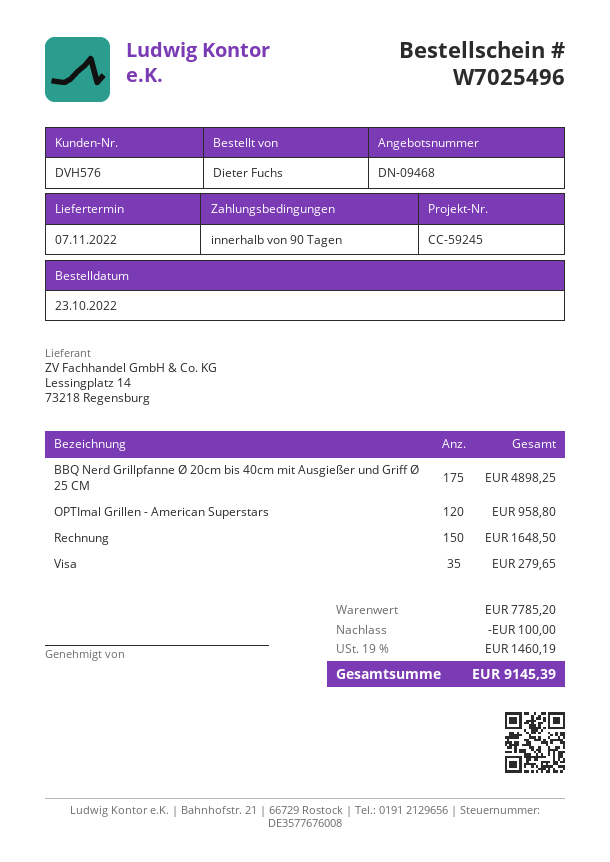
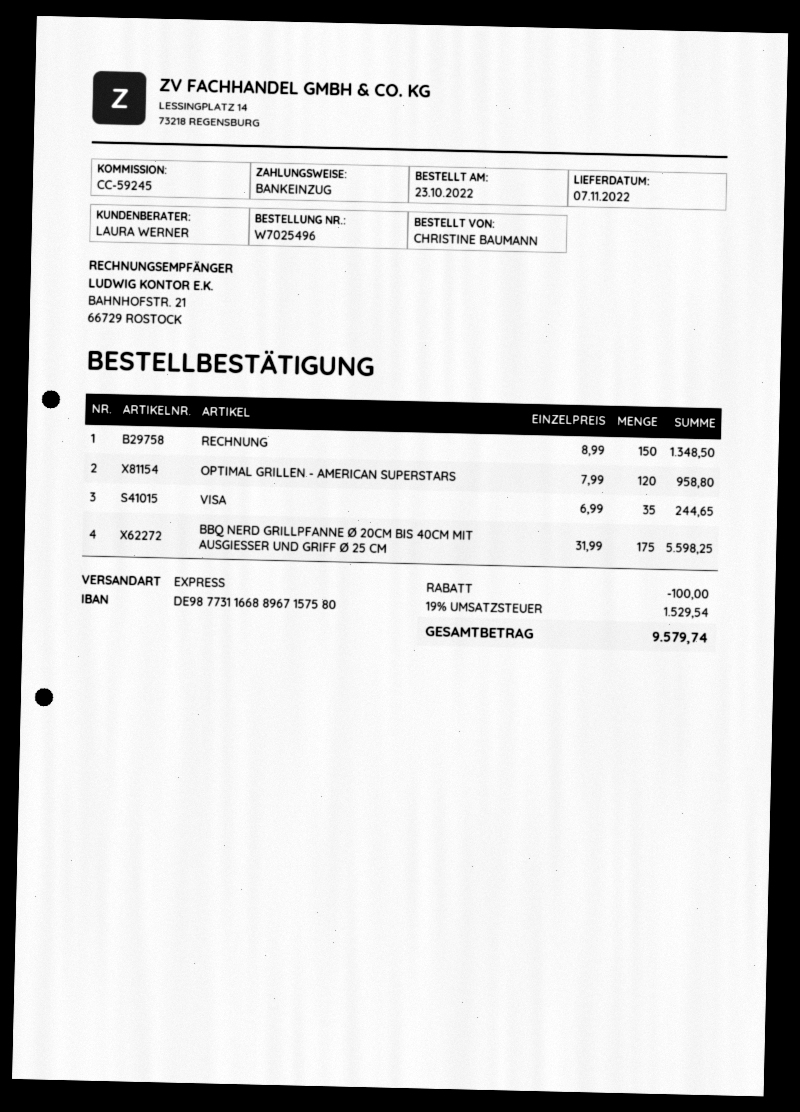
ordered by: Dieter Fuchs -> CHRISTINE BAUMANN
BBQ Nerd Grillpfanne Ø 20cm bis 40cm mit Ausgießer und Griff Ø 25 CM: 175 for 4898.25 -> 175 for 5598.25
Rechnung: 150 for 1648.50 -> 150 for 1348.50
Visa: 35 for 279.65 -> 35 for 244.65
tax: 19% = 1460.19 -> 19% = 1529.54
total: 9145.39 -> 9579.74

